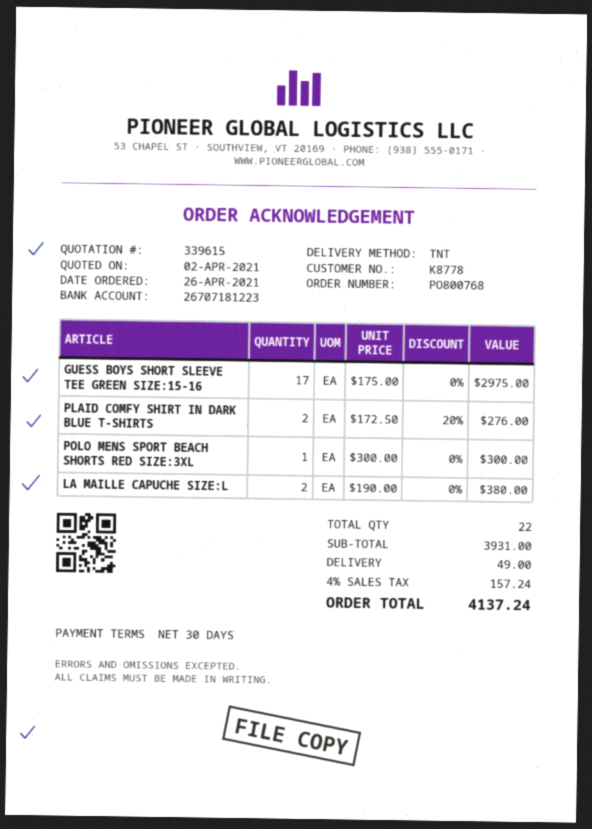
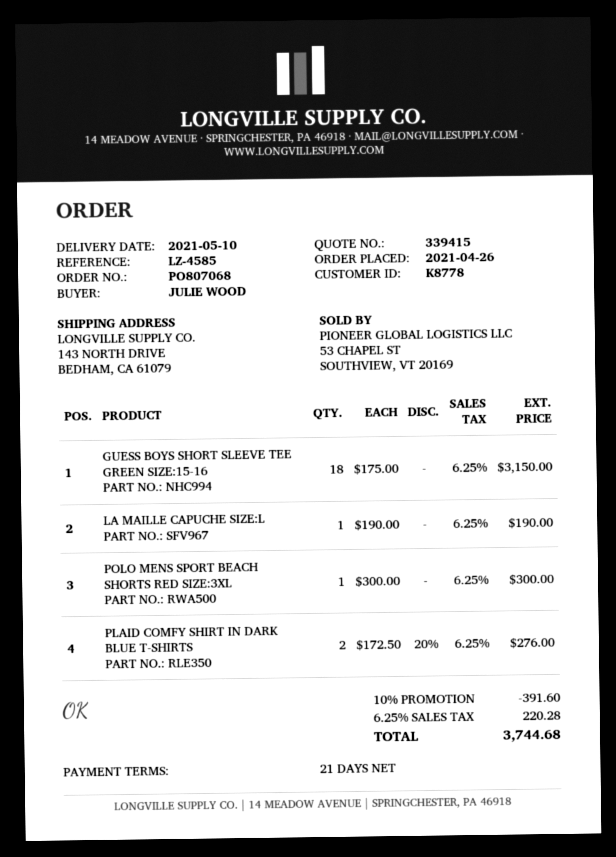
quote number: 339615 -> 339415
order number: PO800768 -> PO807068
payment terms: 30 days -> 21 days
GUESS BOYS SHORT SLEEVE TEE GREEN SIZE:15-16: 17 x 175.00 = 2975.00 -> 18 x 175.00 = 3150.00
LA MAILLE CAPUCHE SIZE:L: 2 x 190.00 = 380.00 -> 1 x 190.00 = 190.00
discount: none -> 10% = 391.60
shipping: 49.00 -> none
tax: 4% = 157.24 -> 6.25% = 220.28
total: 4137.24 -> 3744.68

